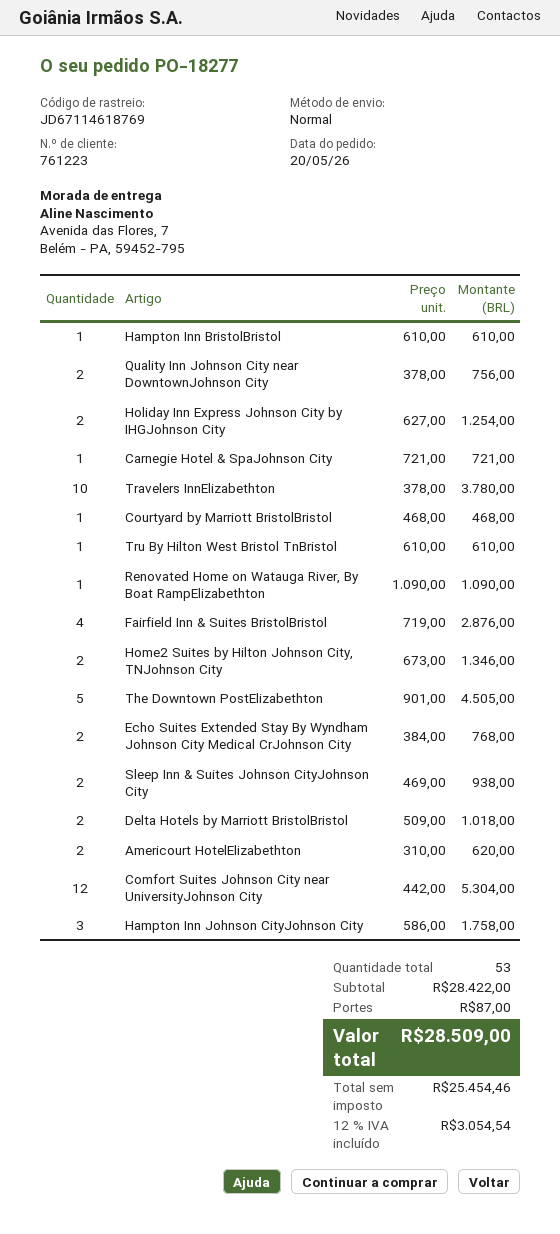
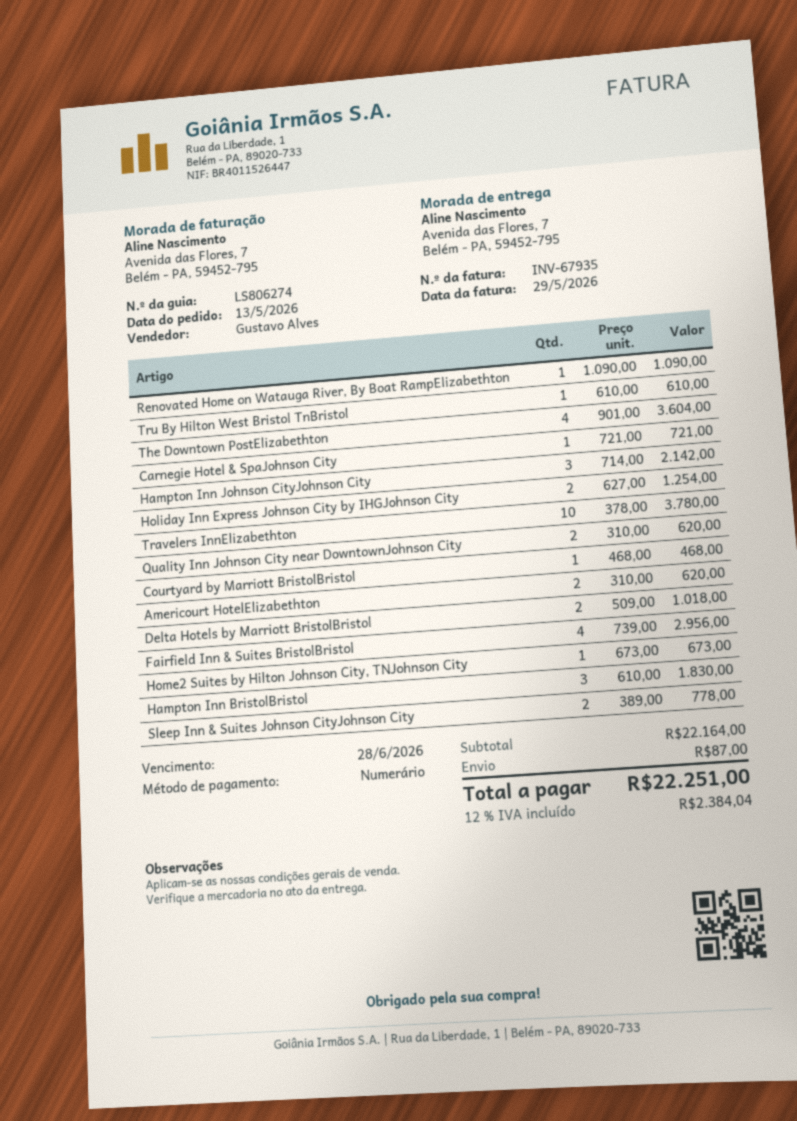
order date: 2026-05-20 -> 2026-05-13
Hampton Inn BristolBristol: 1 x 610.00 = 610.00 -> 3 x 610.00 = 1830.00
Quality Inn Johnson City near DowntownJohnson City: 2 x 378.00 = 756.00 -> 2 x 310.00 = 620.00
Fairfield Inn & Suites BristolBristol: 4 x 719.00 = 2876.00 -> 4 x 739.00 = 2956.00
Home2 Suites by Hilton Johnson City, TNJohnson City: 2 x 673.00 = 1346.00 -> 1 x 673.00 = 673.00
The Downtown PostElizabethton: 5 x 901.00 = 4505.00 -> 4 x 901.00 = 3604.00
Echo Suites Extended Stay By Wyndham Johnson City Medical CrJohnson City: 2 x 384.00 = 768.00 -> none
Sleep Inn & Suites Johnson CityJohnson City: 2 x 469.00 = 938.00 -> 2 x 389.00 = 778.00
Comfort Suites Johnson City near UniversityJohnson City: 12 x 442.00 = 5304.00 -> none
Hampton Inn Johnson CityJohnson City: 3 x 586.00 = 1758.00 -> 3 x 714.00 = 2142.00
subtotal: 28422.00 -> 22164.00
tax: 12% = 3054.54 -> 12% = 2384.04
total: 28509.00 -> 22251.00

